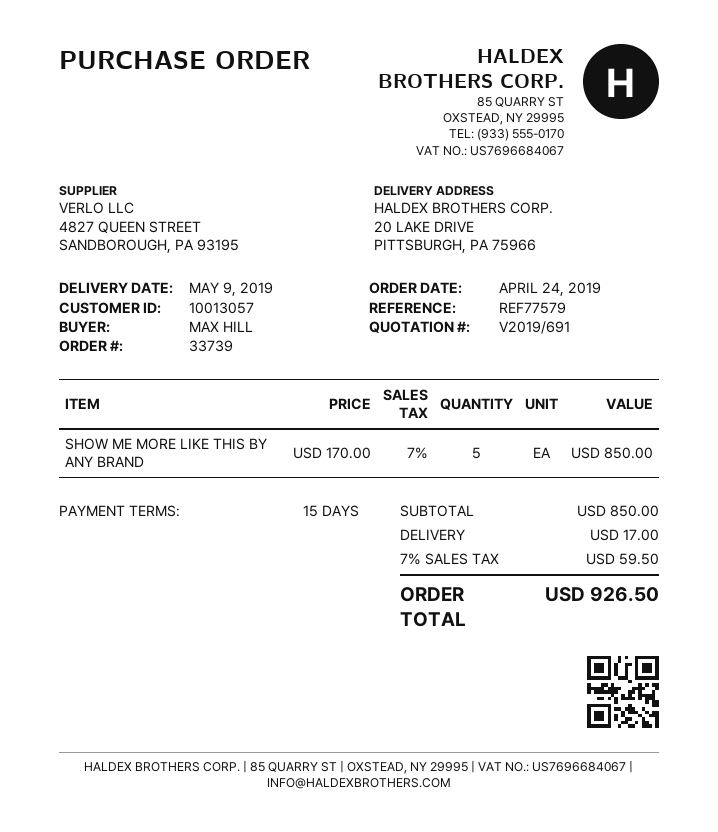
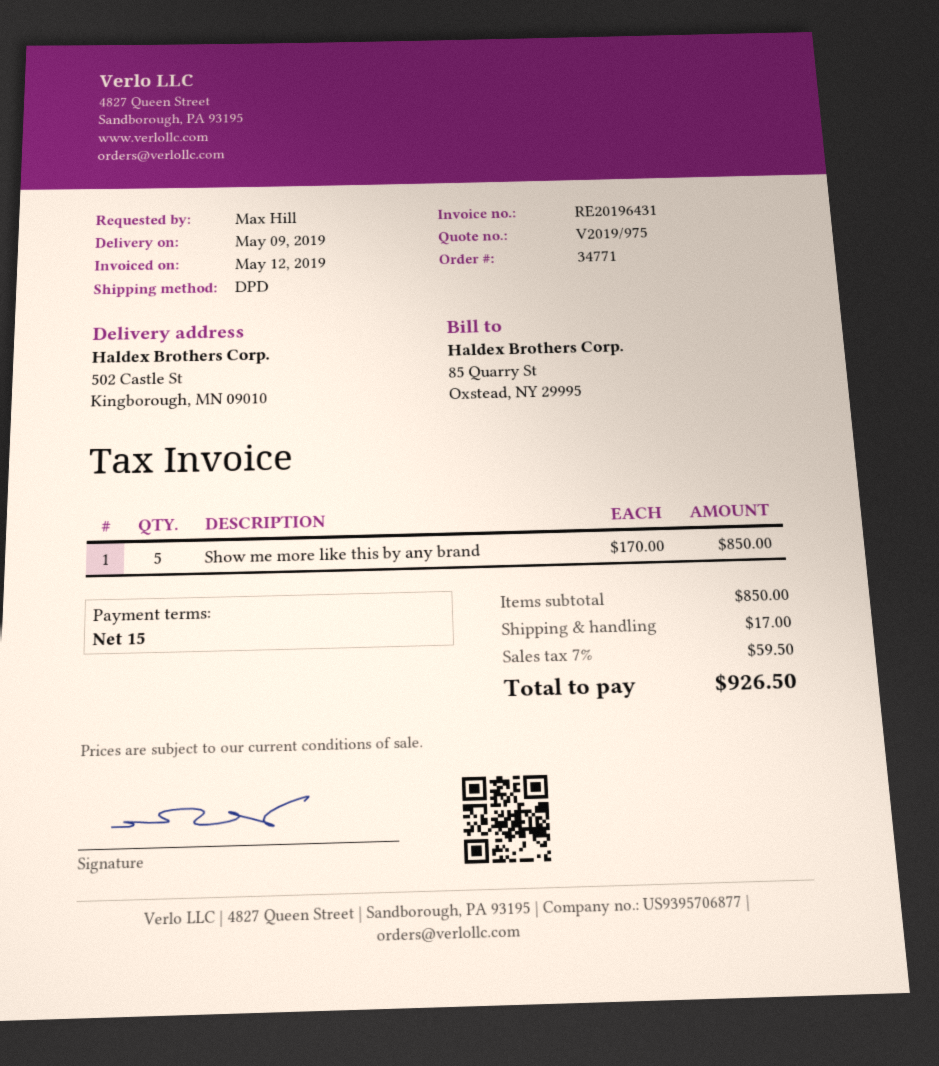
quote number: V2019/691 -> V2019/975
order number: 33739 -> 34771
ship to: 20 LAKE DRIVE, PITTSBURGH, PA 75966 -> 502 Castle St, Kingborough, MN 09010

